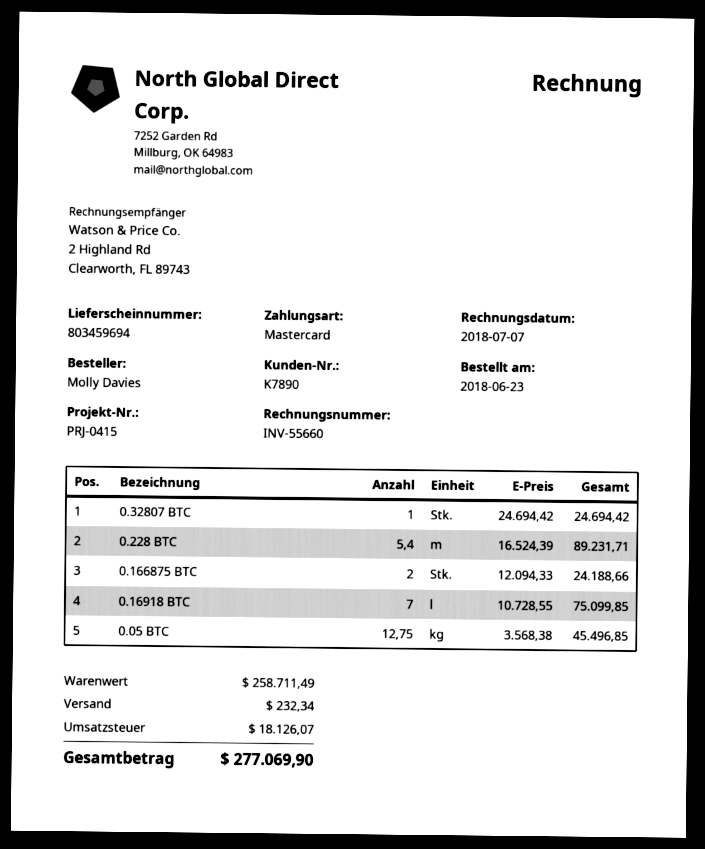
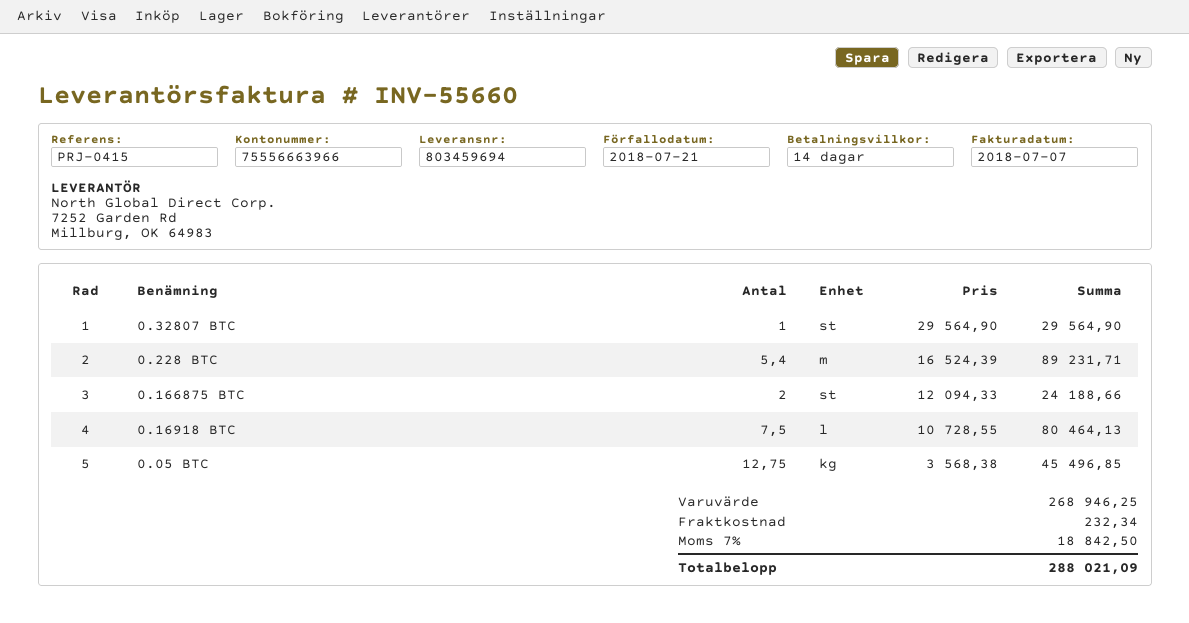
0.32807 BTC: 1 x 24694.42 = 24694.42 -> 1 x 29564.90 = 29564.90
0.16918 BTC: 7 x 10728.55 = 75099.85 -> 7.5 x 10728.55 = 80464.13
subtotal: 258711.49 -> 268946.25
tax: 18126.07 -> 18842.50
total: 277069.90 -> 288021.09

